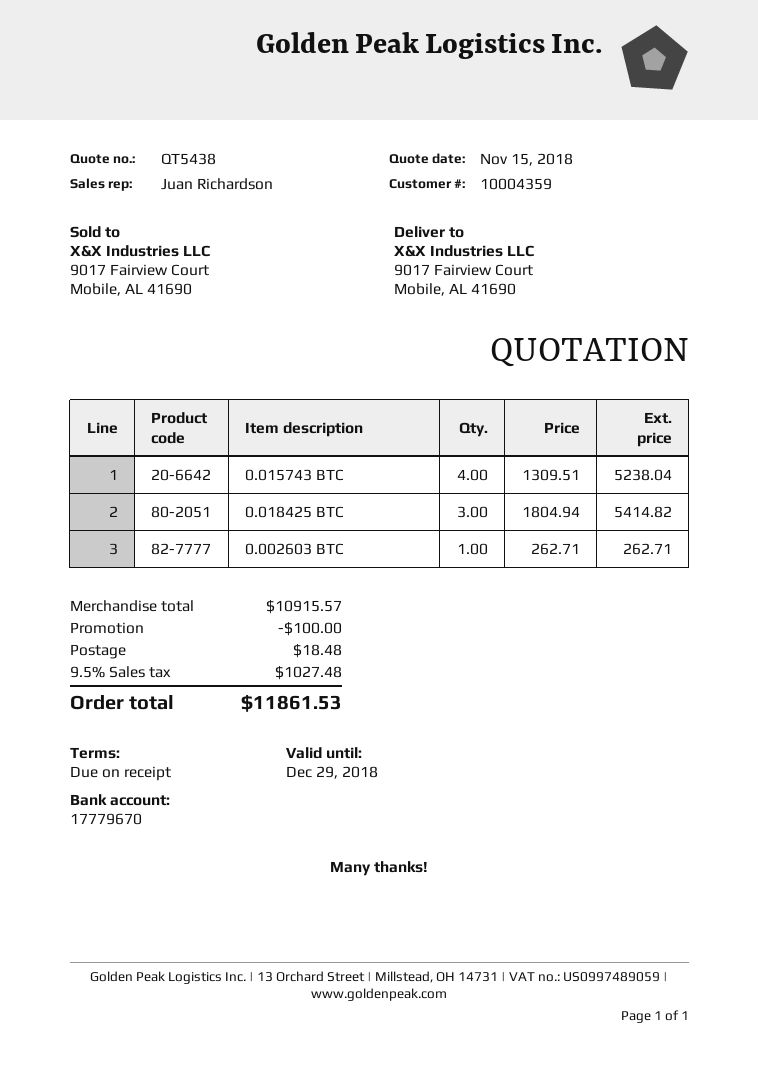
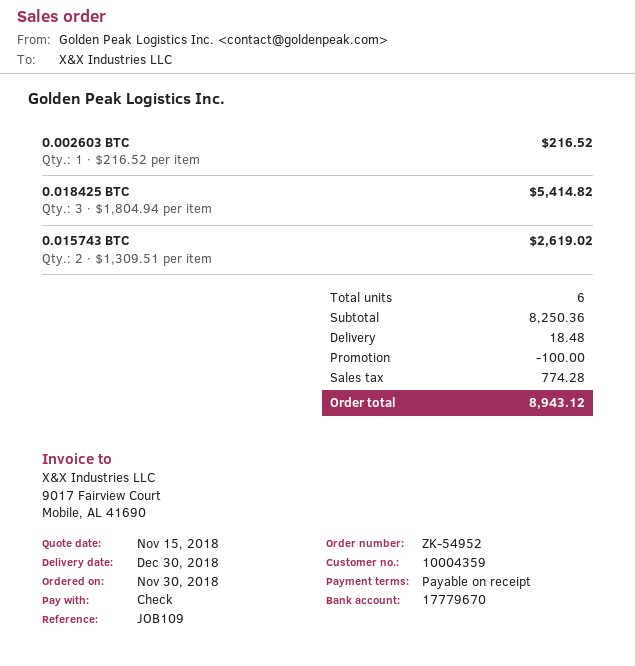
0.015743 BTC: 4 x 1309.51 = 5238.04 -> 2 x 1309.51 = 2619.02
0.002603 BTC: 1 x 262.71 = 262.71 -> 1 x 216.52 = 216.52
subtotal: 10915.57 -> 8250.36
tax: 1027.48 -> 774.28
total: 11861.53 -> 8943.12

